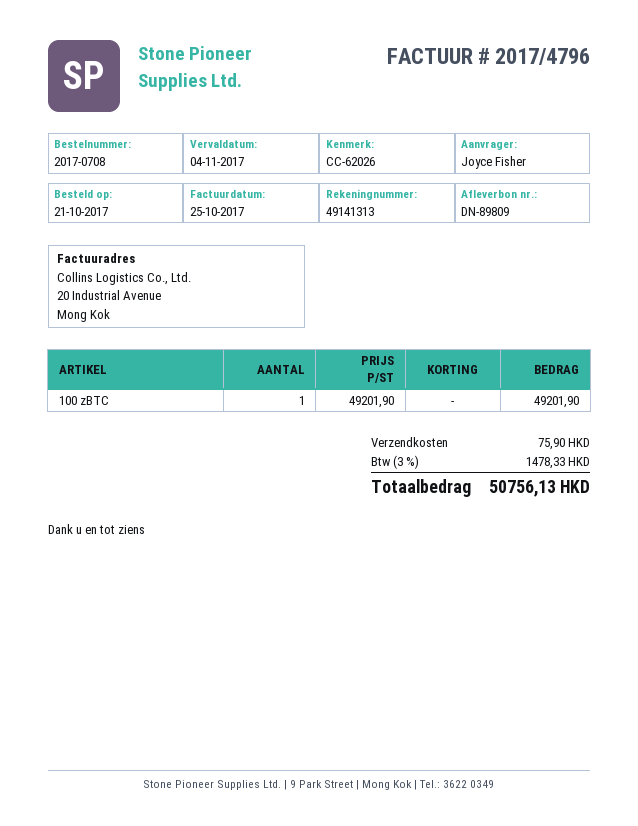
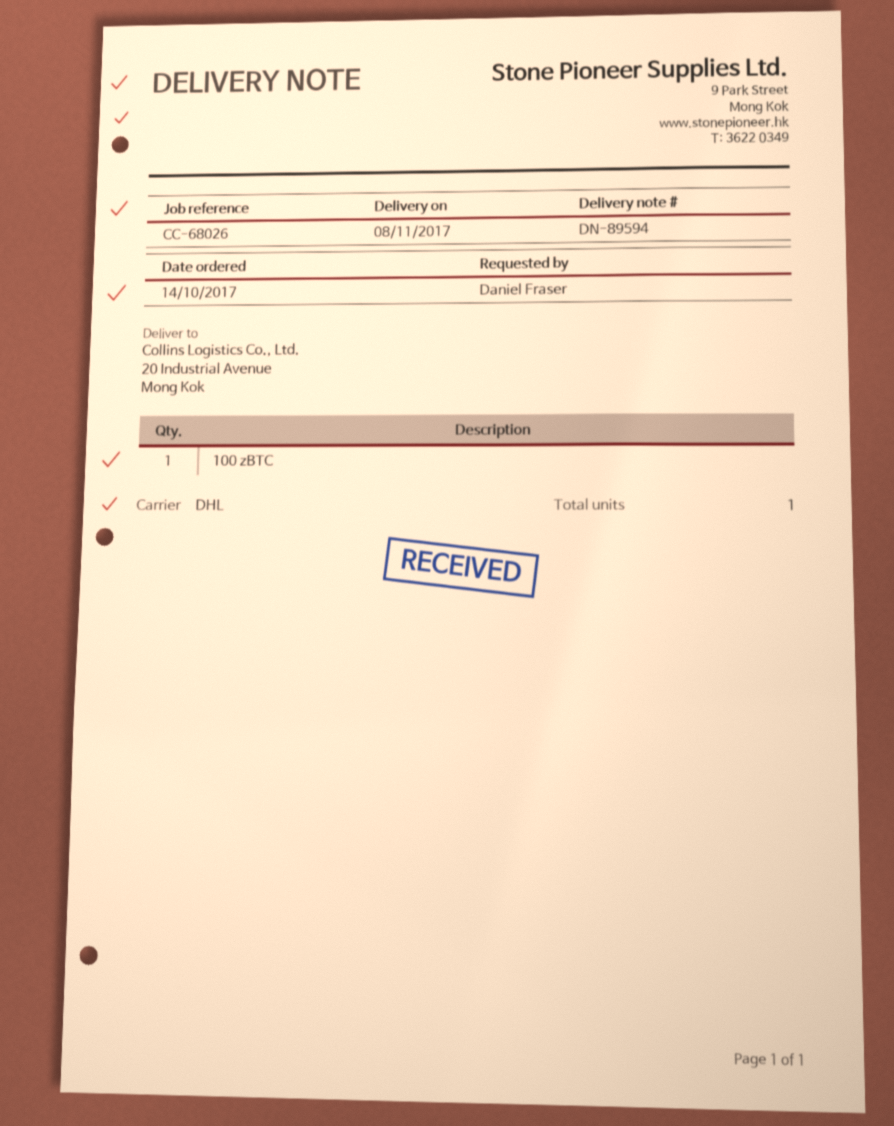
order date: 2017-10-21 -> 2017-10-14
delivery note number: DN-89809 -> DN-89594
reference: CC-62026 -> CC-68026
ordered by: Joyce Fisher -> Daniel Fraser

